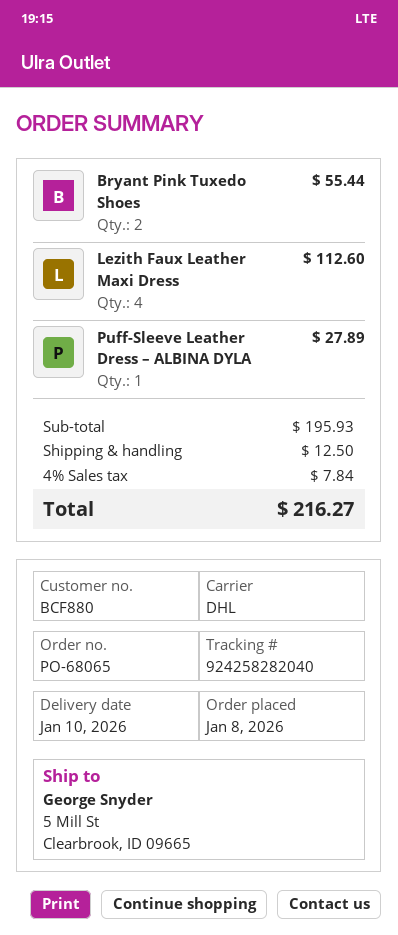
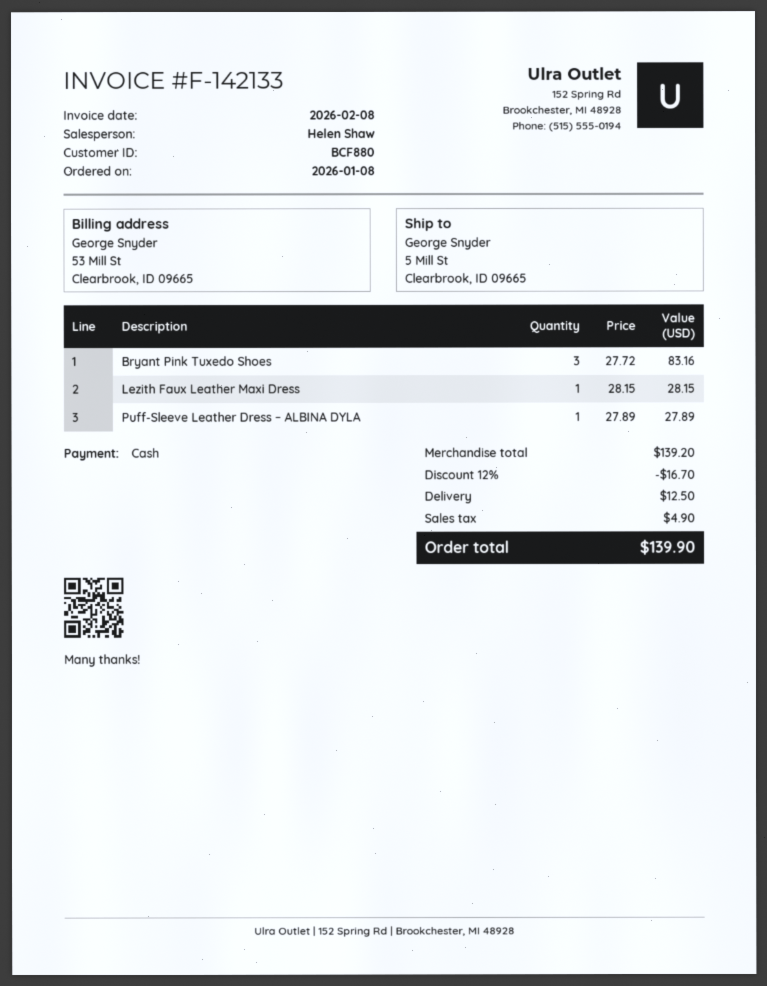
Bryant Pink Tuxedo Shoes: 2 for 55.44 -> 3 for 83.16
Lezith Faux Leather Maxi Dress: 4 for 112.60 -> 1 for 28.15
subtotal: 195.93 -> 139.20
discount: none -> 12% = 16.70
tax: 7.84 -> 4.90
total: 216.27 -> 139.90

